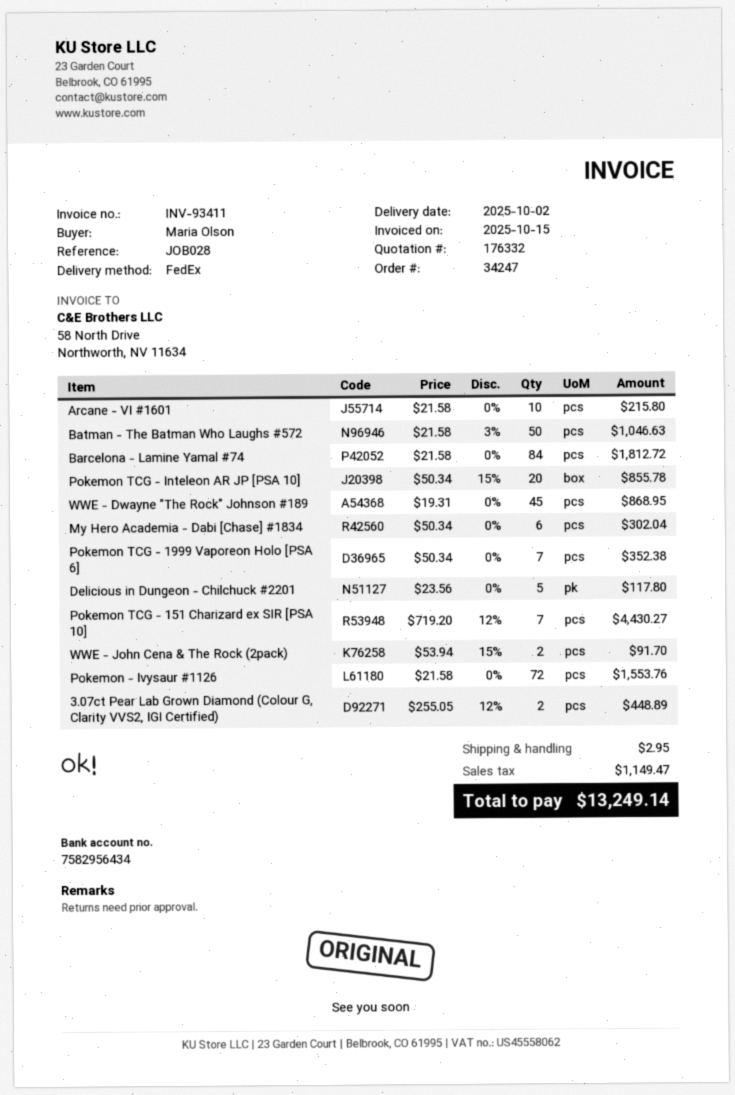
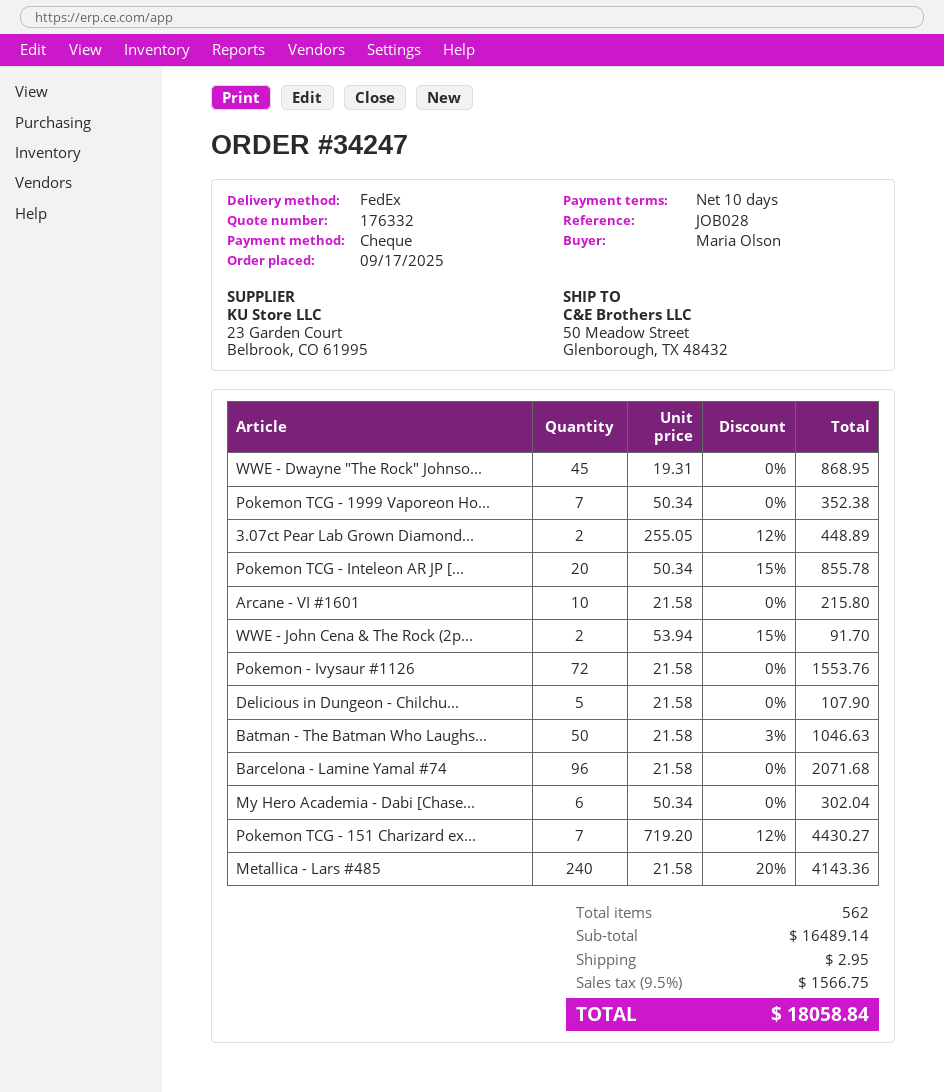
Barcelona - Lamine Yamal #74: 84 x 21.58 = 1812.72 -> 96 x 21.58 = 2071.68
Delicious in Dungeon - Chilchuck #2201: 5 x 23.56 = 117.80 -> 5 x 21.58 = 107.90
Metallica - Lars #485: none -> 240 x 21.58 - 20% = 4143.36
tax: 1149.47 -> 1566.75
total: 13249.14 -> 18058.84

